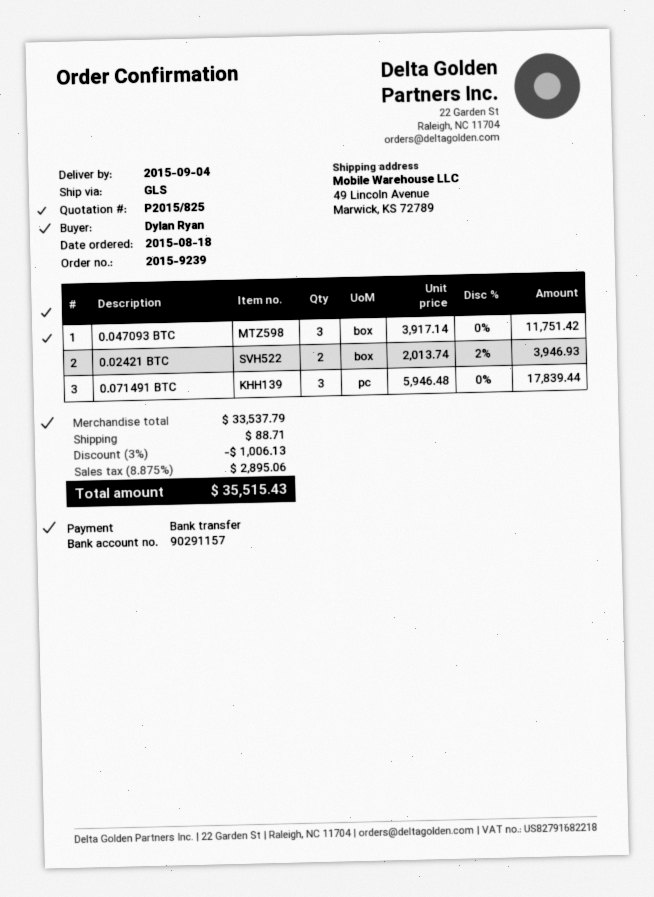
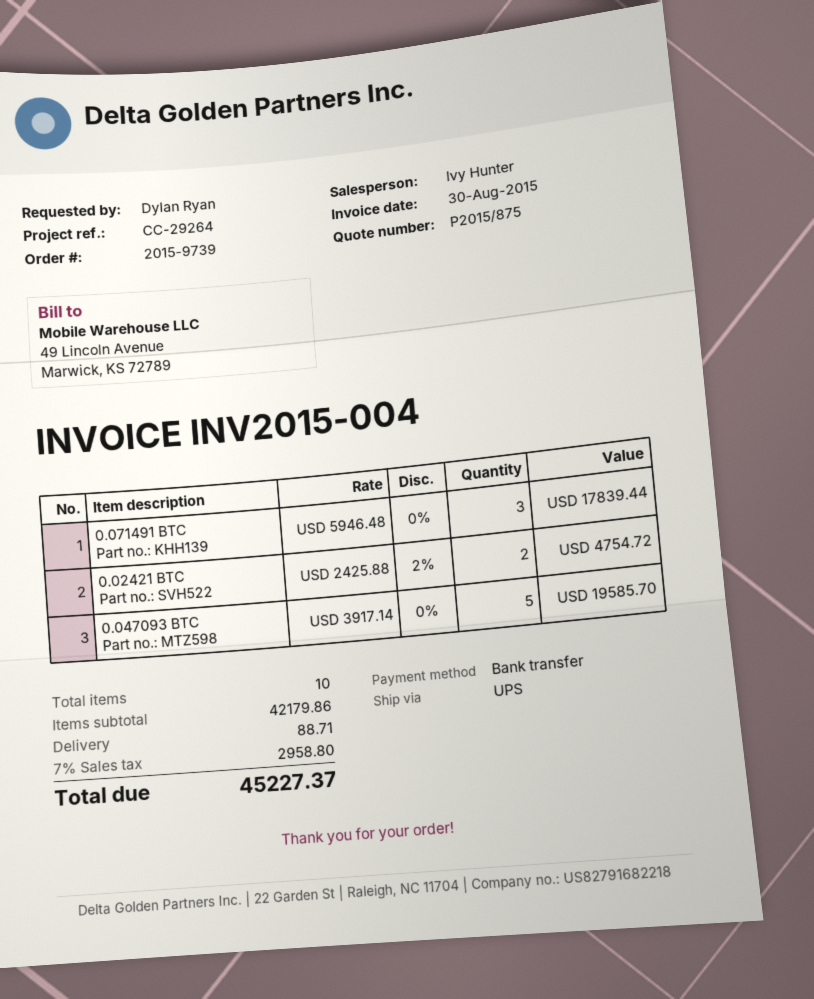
quote number: P2015/825 -> P2015/875
order number: 2015-9239 -> 2015-9739
shipping method: GLS -> UPS
0.047093 BTC: 3 x 3917.14 = 11751.42 -> 5 x 3917.14 = 19585.70
0.02421 BTC: 2 x 2013.74 - 2% = 3946.93 -> 2 x 2425.88 - 2% = 4754.72
subtotal: 33537.79 -> 42179.86
discount: 3% = 1006.13 -> none
tax: 8.875% = 2895.06 -> 7% = 2958.80
total: 35515.43 -> 45227.37

